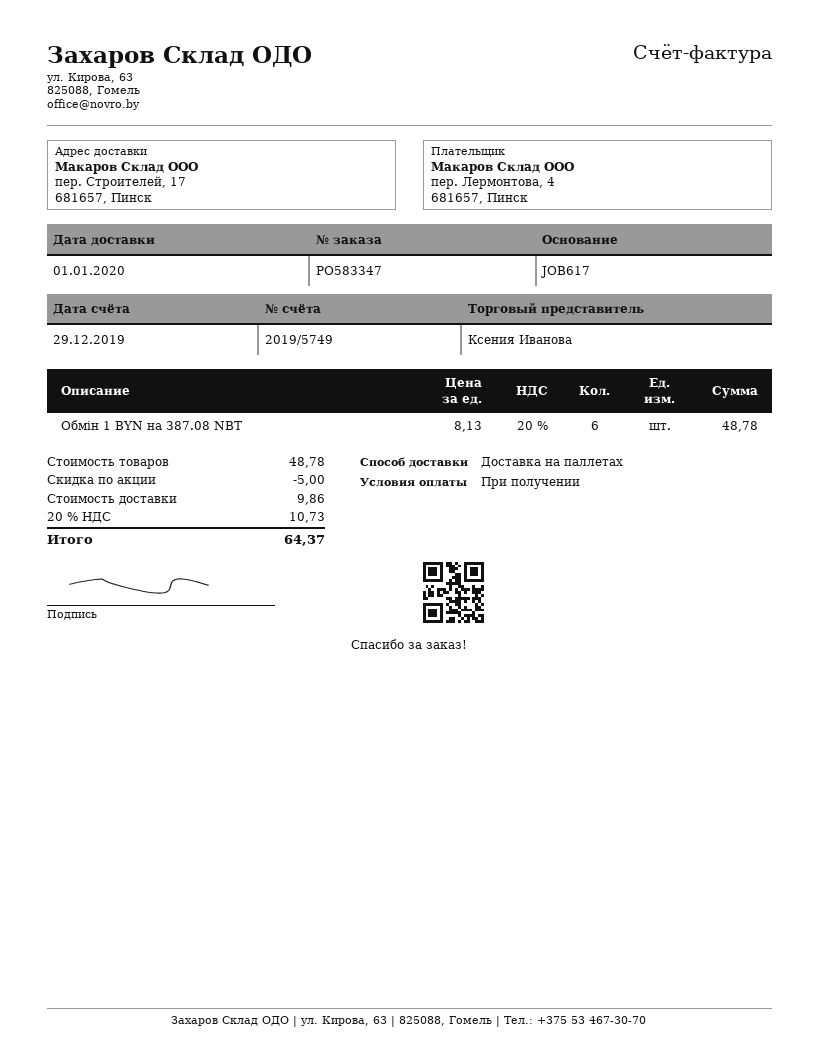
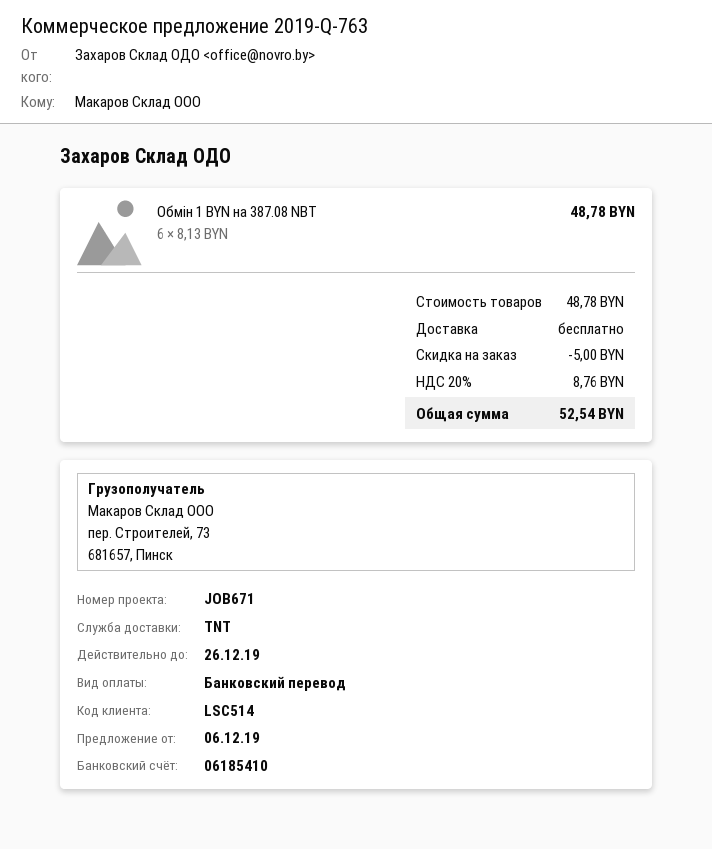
reference: JOB617 -> JOB671
shipping method: pallet freight -> TNT
ship to: пер. Строителей, 17, 681657, Пинск -> пер. Строителей, 73, 681657, Пинск
shipping: 9.86 -> 0.00
tax: 20% = 10.73 -> 20% = 8.76
total: 64.37 -> 52.54

